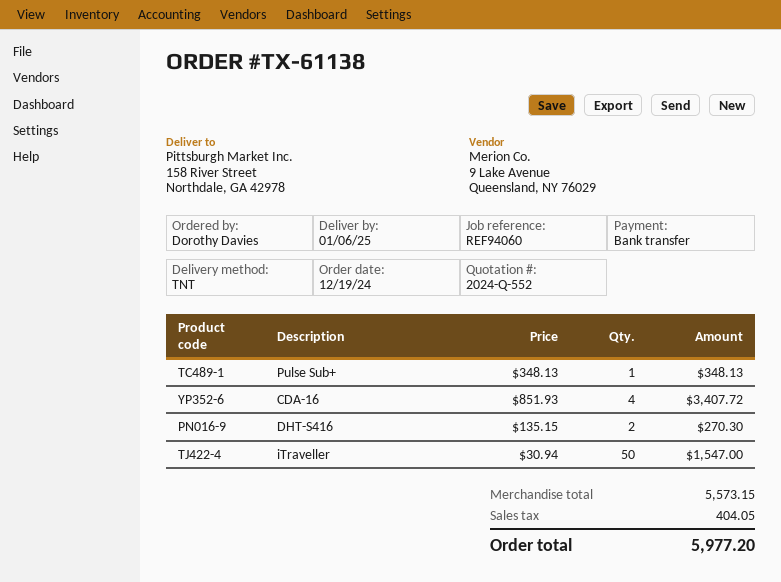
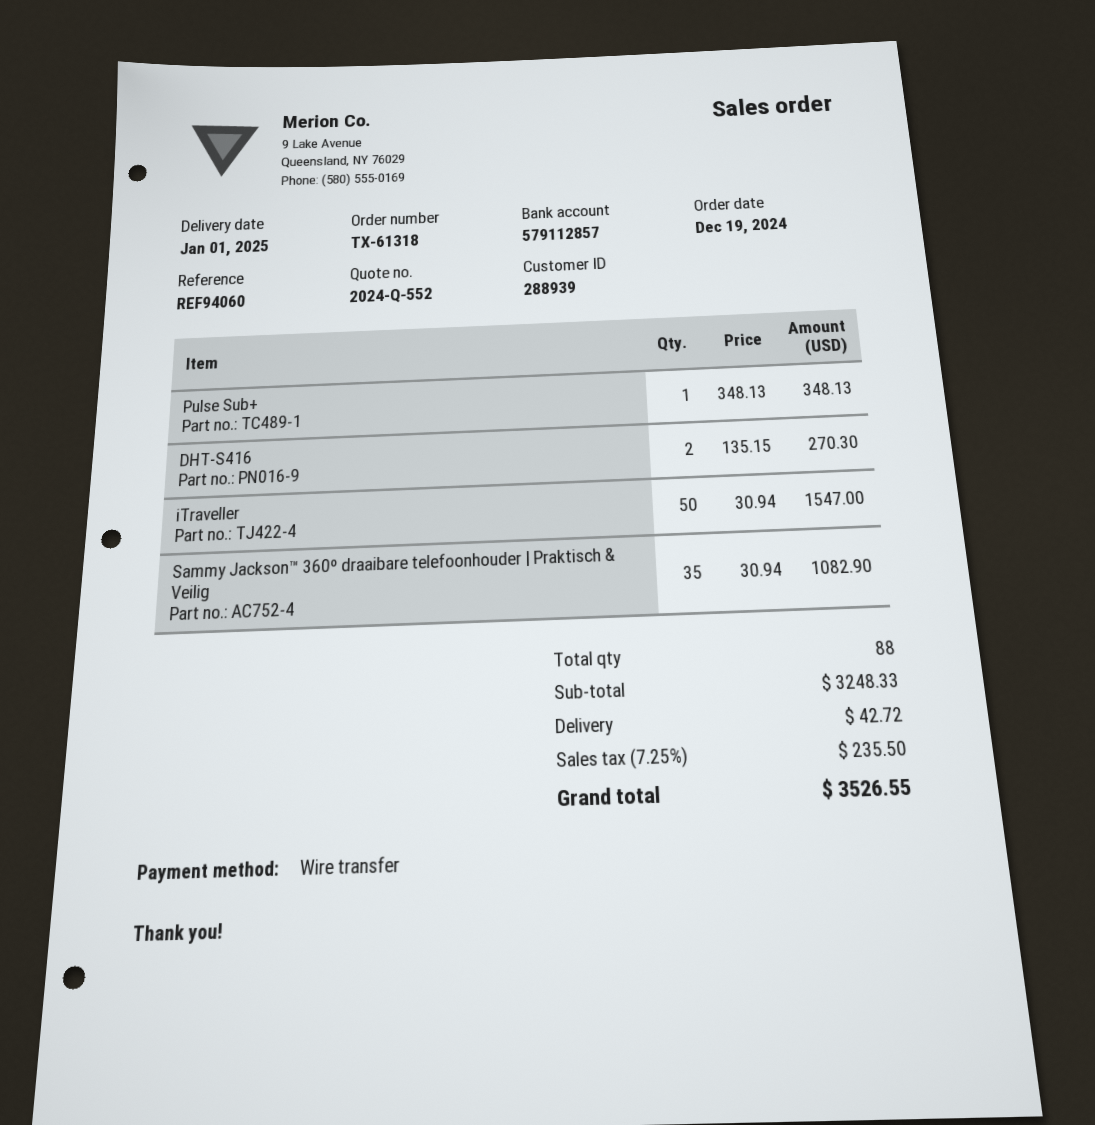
order number: TX-61138 -> TX-61318
delivery date: 2025-01-06 -> 2025-01-01
CDA-16: 4 x 851.93 = 3407.72 -> none
Sammy Jackson™ 360º draaibare telefoonhouder | Praktisch & Veilig: none -> 35 x 30.94 = 1082.90
subtotal: 5573.15 -> 3248.33
shipping: none -> 42.72
tax: 404.05 -> 235.50
total: 5977.20 -> 3526.55

